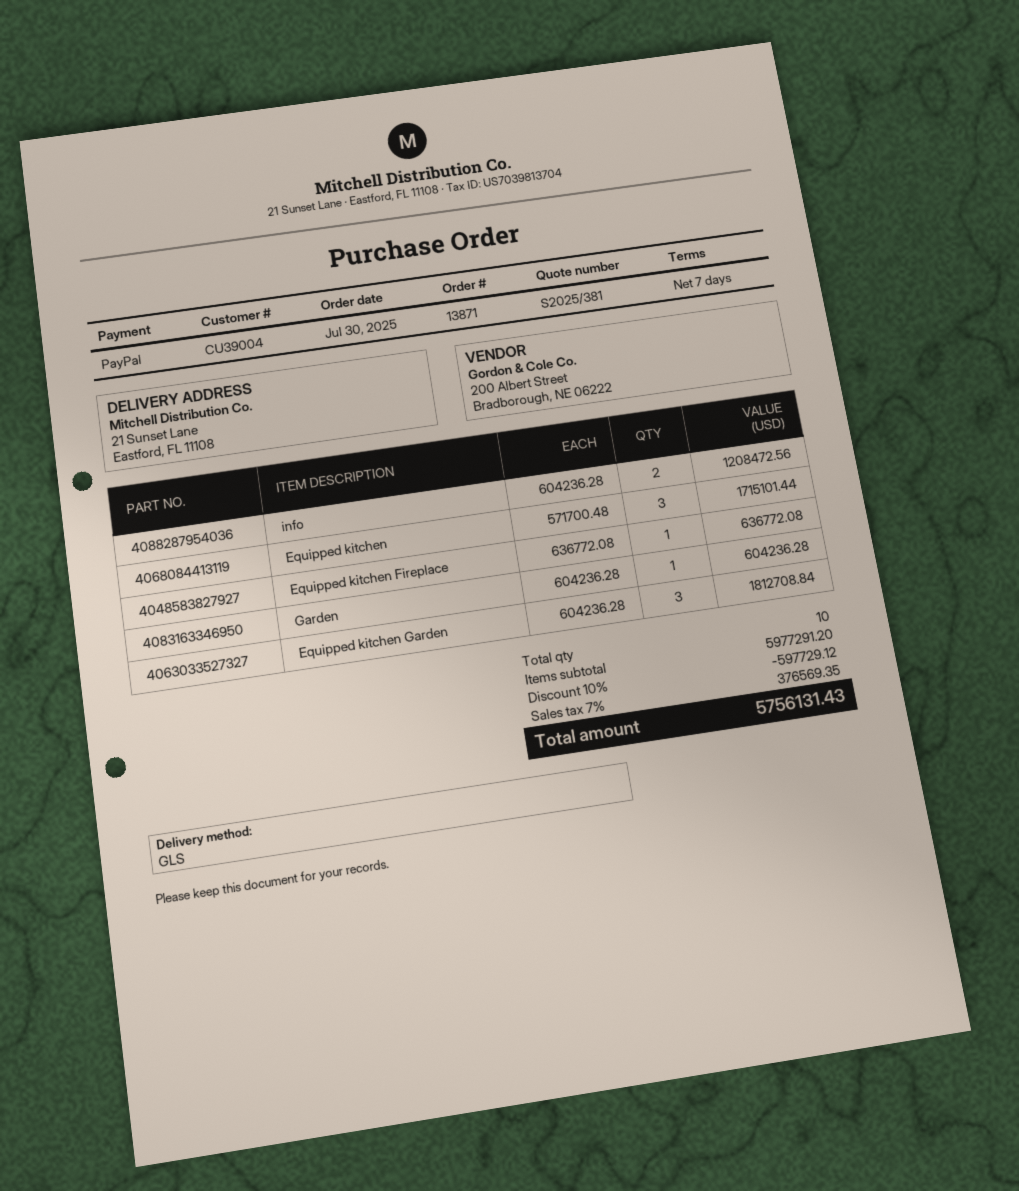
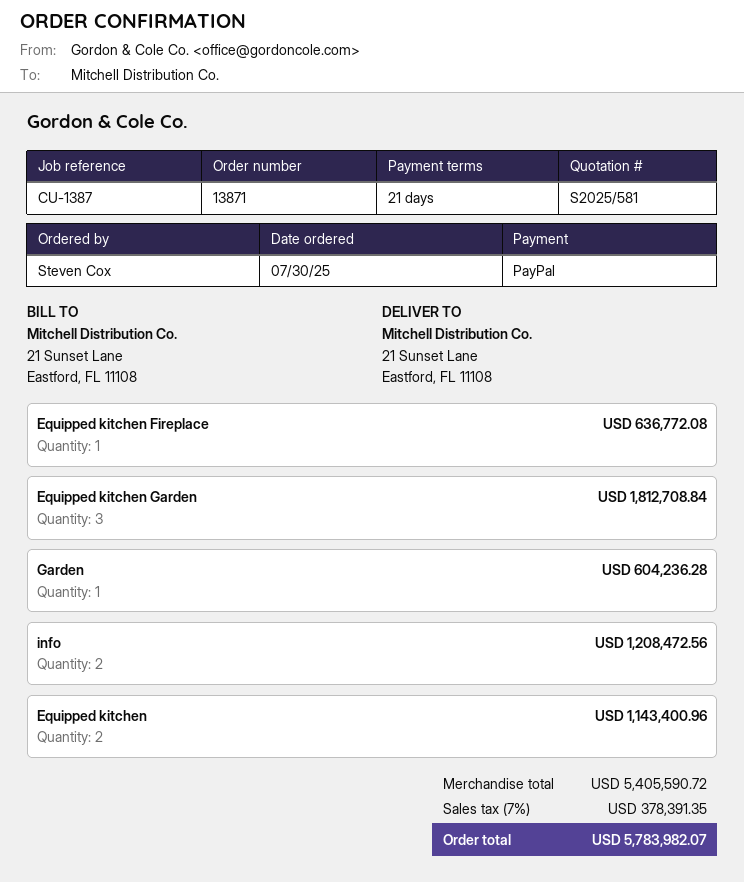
quote number: S2025/381 -> S2025/581
payment terms: 7 days -> 21 days
Equipped kitchen: 3 for 1715101.44 -> 2 for 1143400.96
subtotal: 5977291.20 -> 5405590.72
discount: 10% = 597729.12 -> none
tax: 7% = 376569.35 -> 7% = 378391.35
total: 5756131.43 -> 5783982.07

